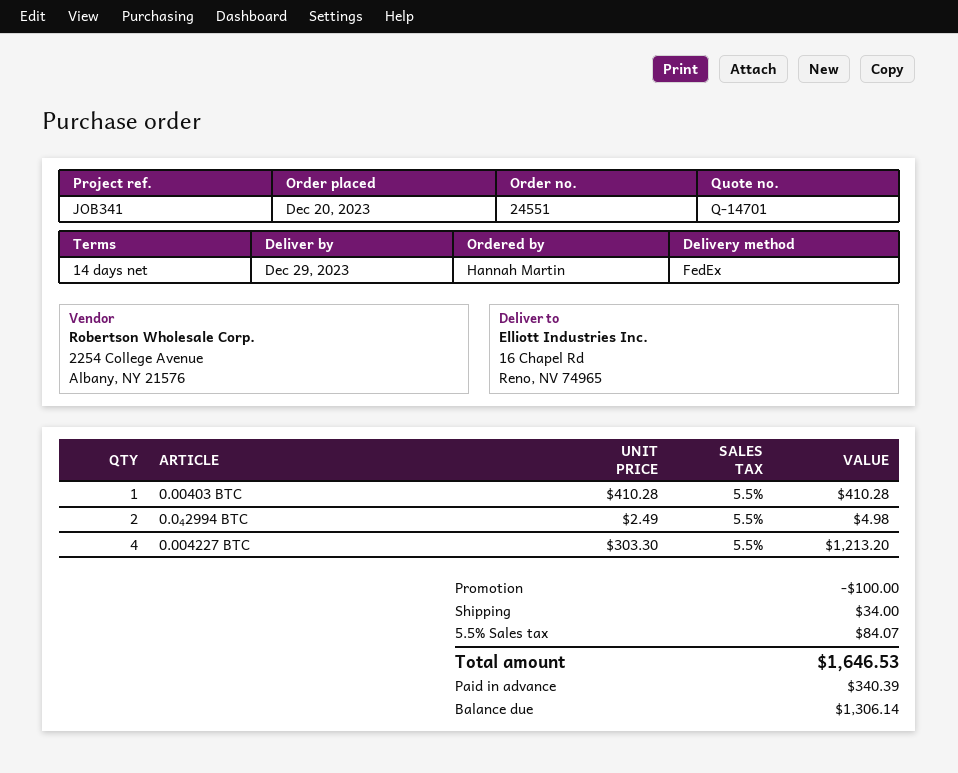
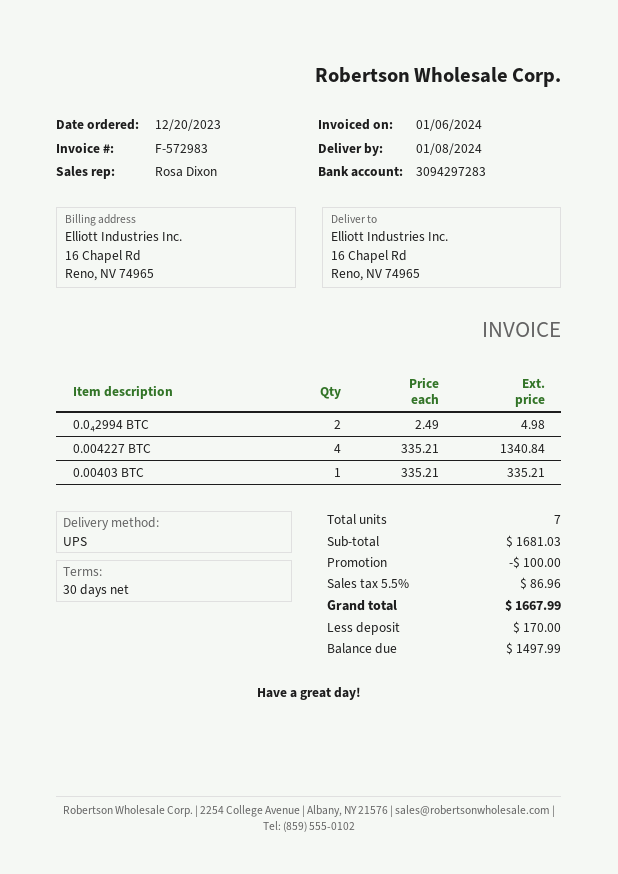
delivery date: 2023-12-29 -> 2024-01-08
payment terms: 14 days -> 30 days
shipping method: FedEx -> UPS
0.00403 BTC: 1 x 410.28 = 410.28 -> 1 x 335.21 = 335.21
0.004227 BTC: 4 x 303.30 = 1213.20 -> 4 x 335.21 = 1340.84
shipping: 34.00 -> none
tax: 5.5% = 84.07 -> 5.5% = 86.96
total: 1646.53 -> 1667.99
deposit: 340.39 -> 170.00
balance: 1306.14 -> 1497.99

